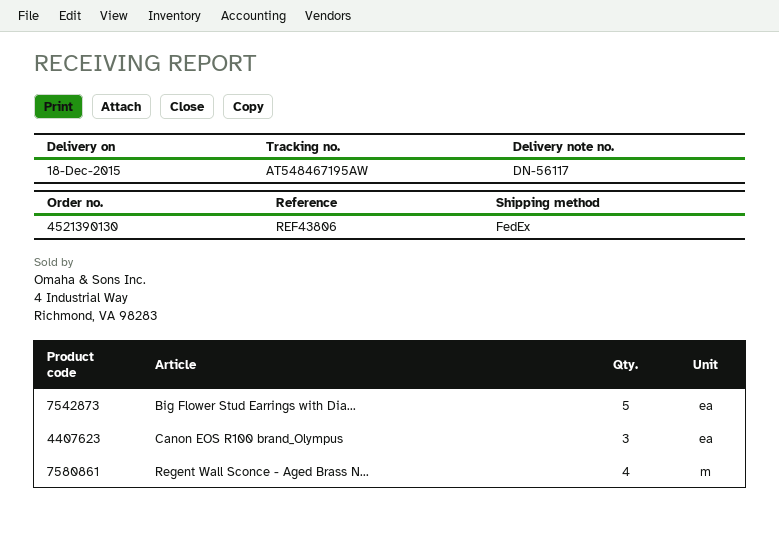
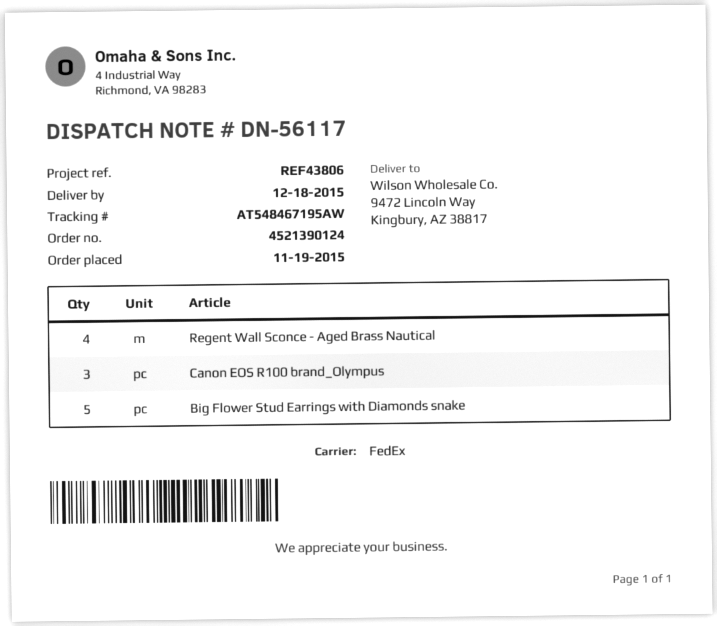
order number: 4521390130 -> 4521390124

